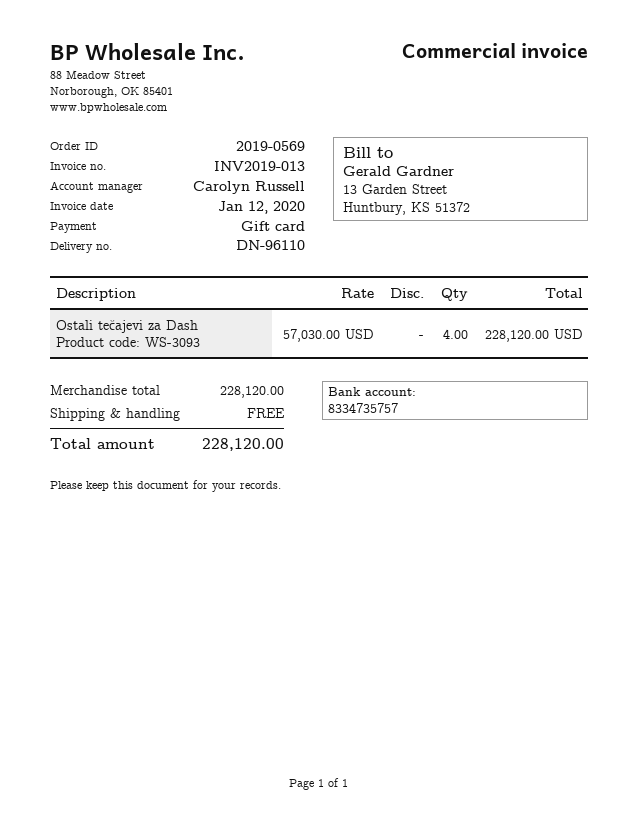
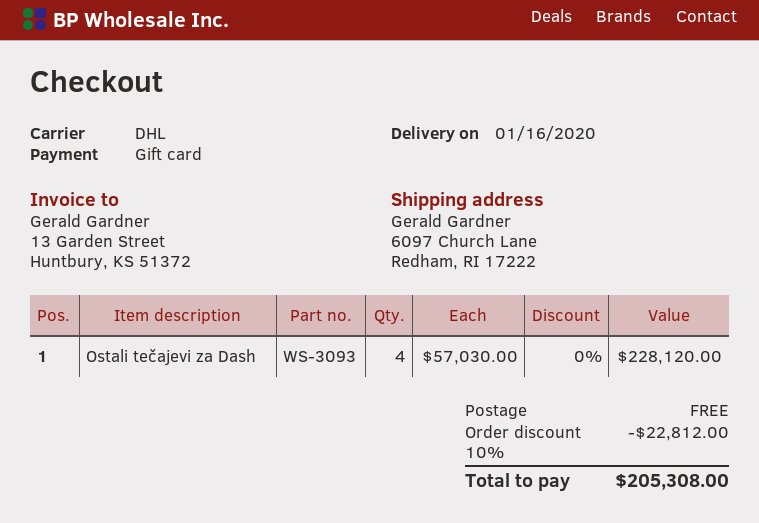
discount: none -> 10% = 22812.00
total: 228120.00 -> 205308.00

